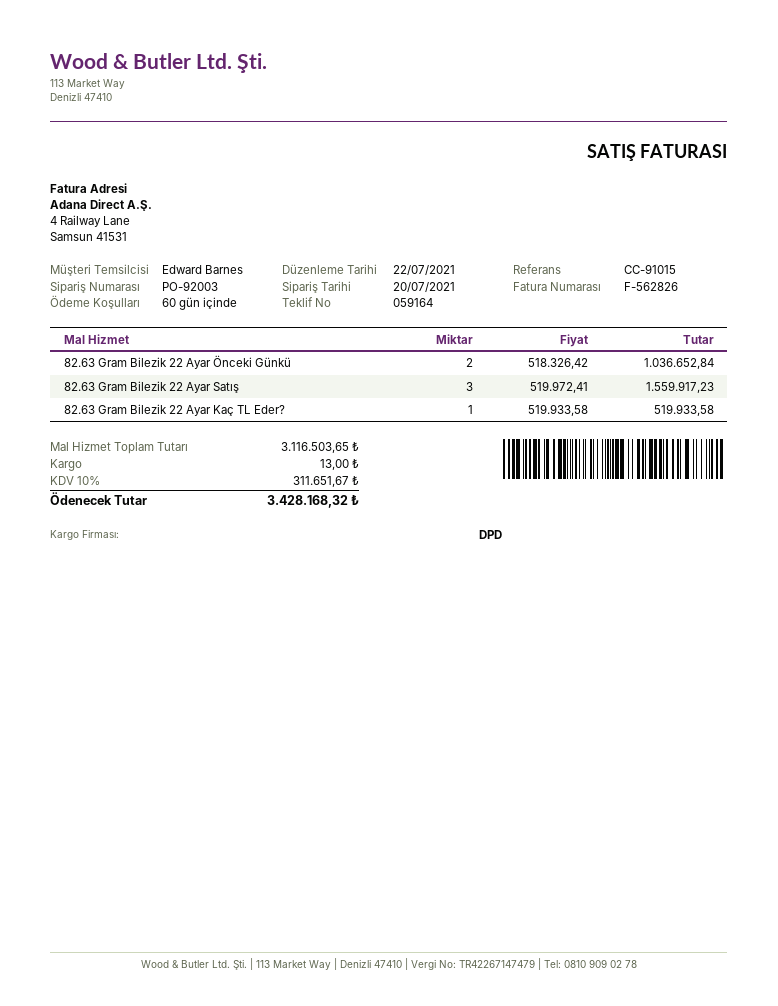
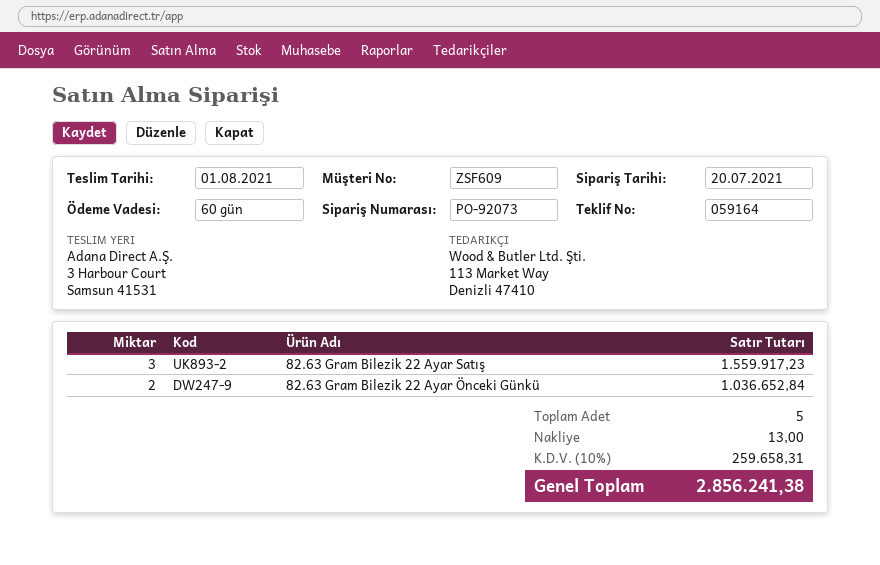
order number: PO-92003 -> PO-92073
82.63 Gram Bilezik 22 Ayar Kaç TL Eder?: 1 for 519933.58 -> none
tax: 10% = 311651.67 -> 10% = 259658.31
total: 3428168.32 -> 2856241.38

